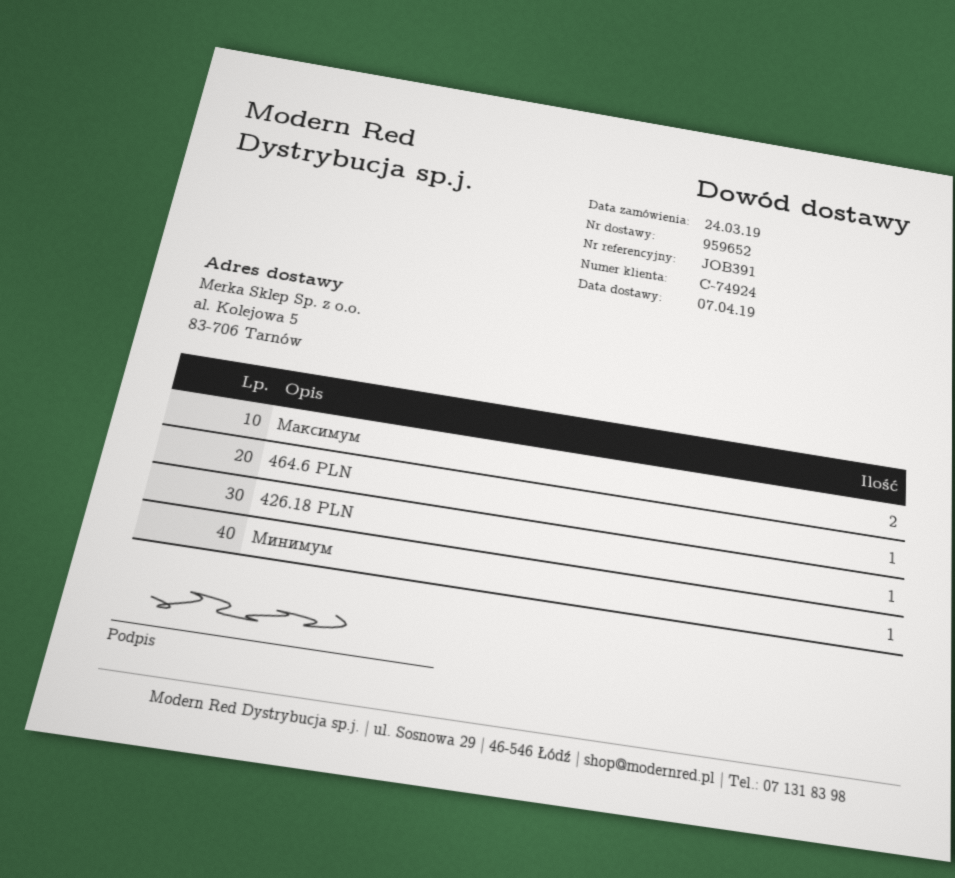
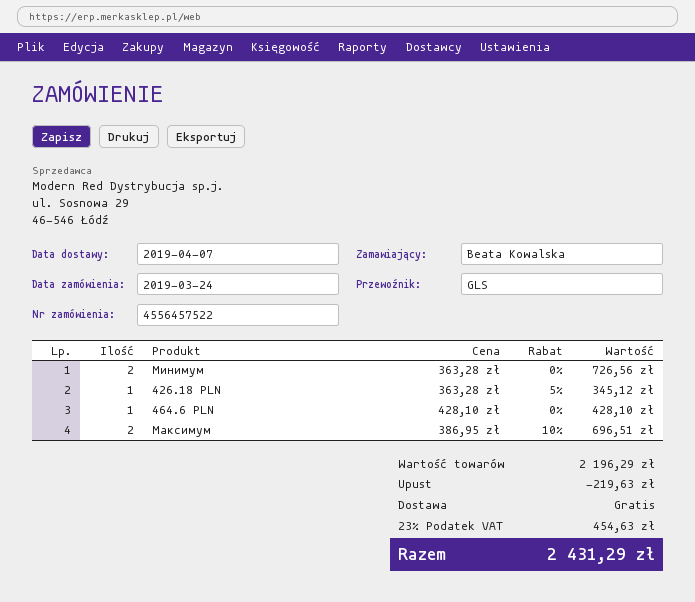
Минимум: 1 -> 2

